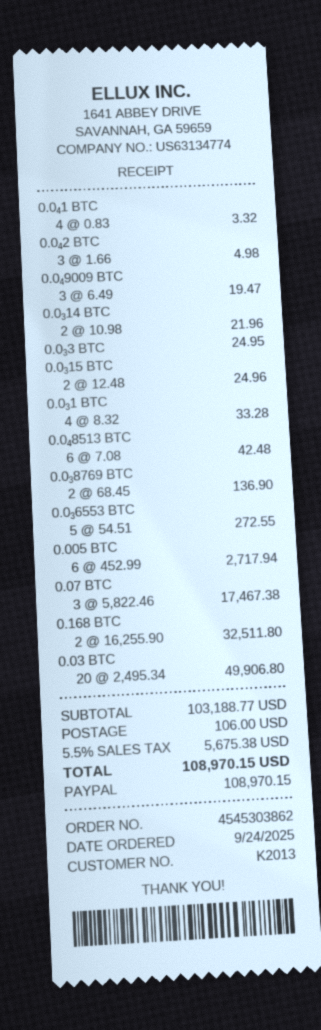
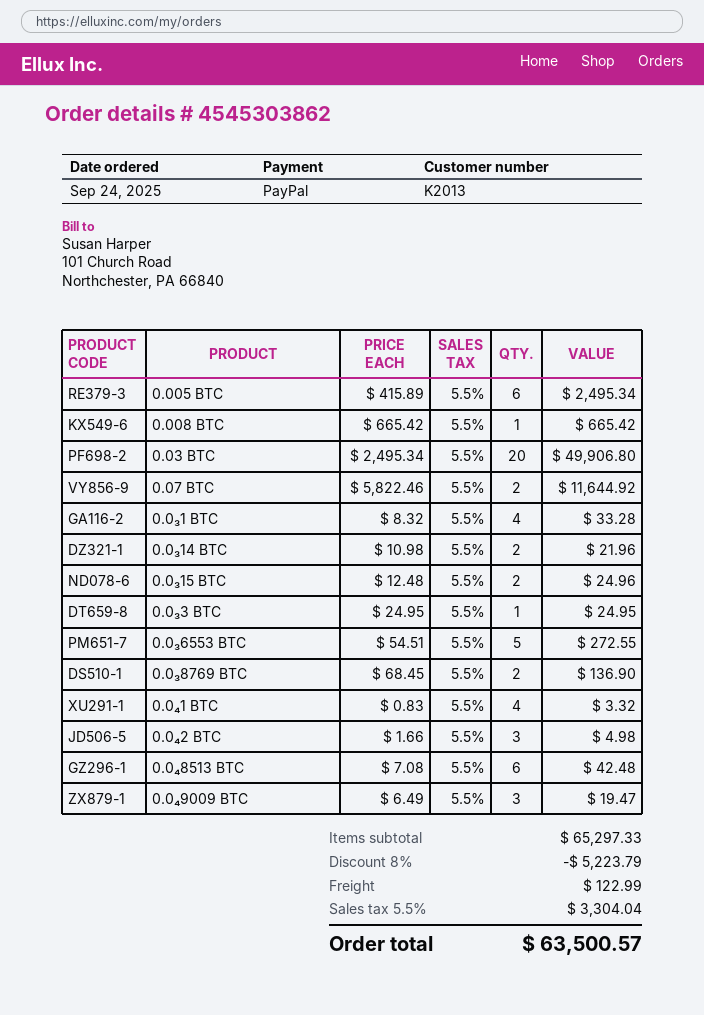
0.005 BTC: 6 x 452.99 = 2717.94 -> 6 x 415.89 = 2495.34
0.07 BTC: 3 x 5822.46 = 17467.38 -> 2 x 5822.46 = 11644.92
0.168 BTC: 2 x 16255.90 = 32511.80 -> none
0.008 BTC: none -> 1 x 665.42 = 665.42
subtotal: 103188.77 -> 65297.33
discount: none -> 8% = 5223.79
shipping: 106.00 -> 122.99
tax: 5.5% = 5675.38 -> 5.5% = 3304.04
total: 108970.15 -> 63500.57

